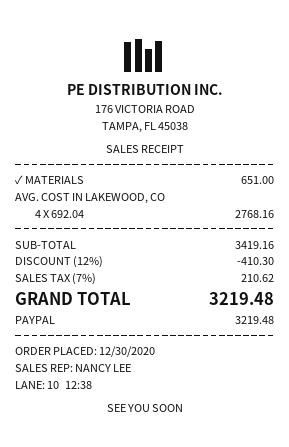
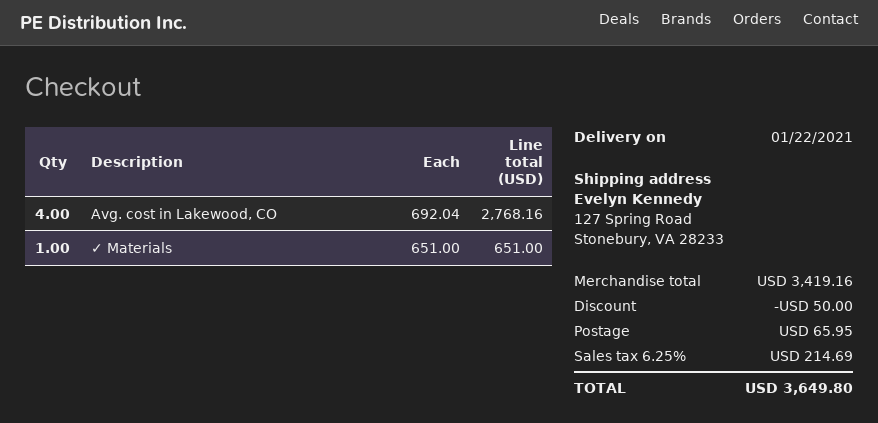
discount: 410.30 -> 50.00
shipping: none -> 65.95
tax: 7% = 210.62 -> 6.25% = 214.69
total: 3219.48 -> 3649.80

